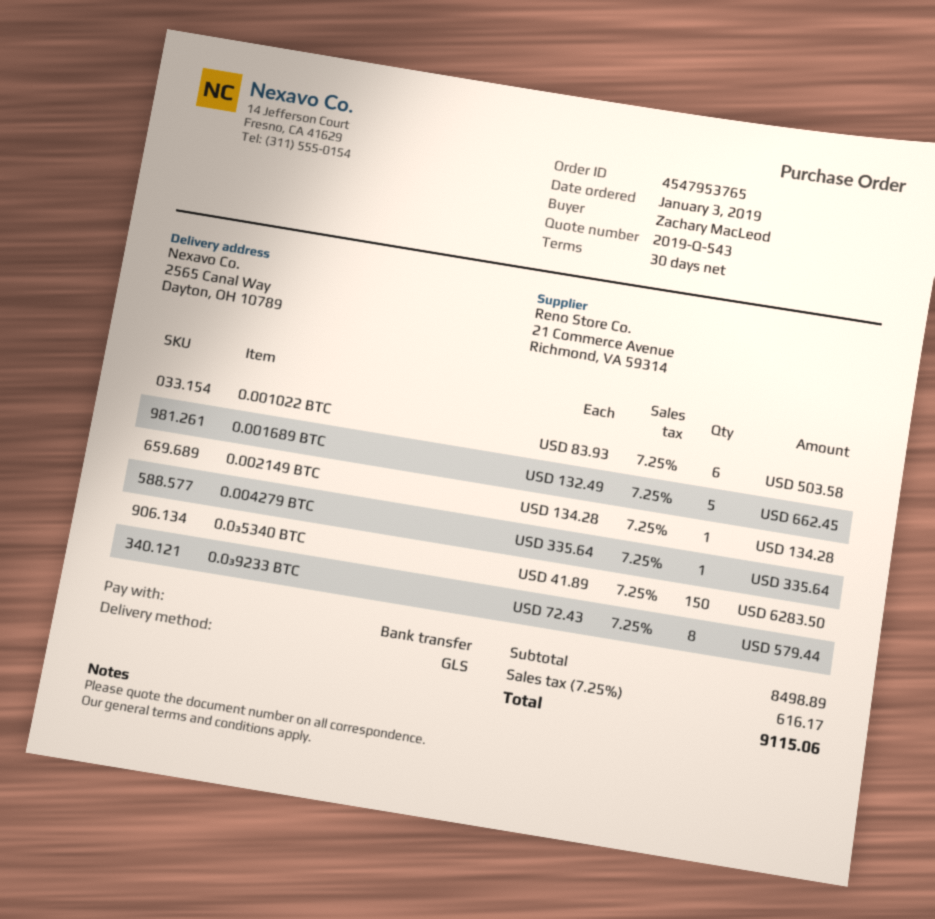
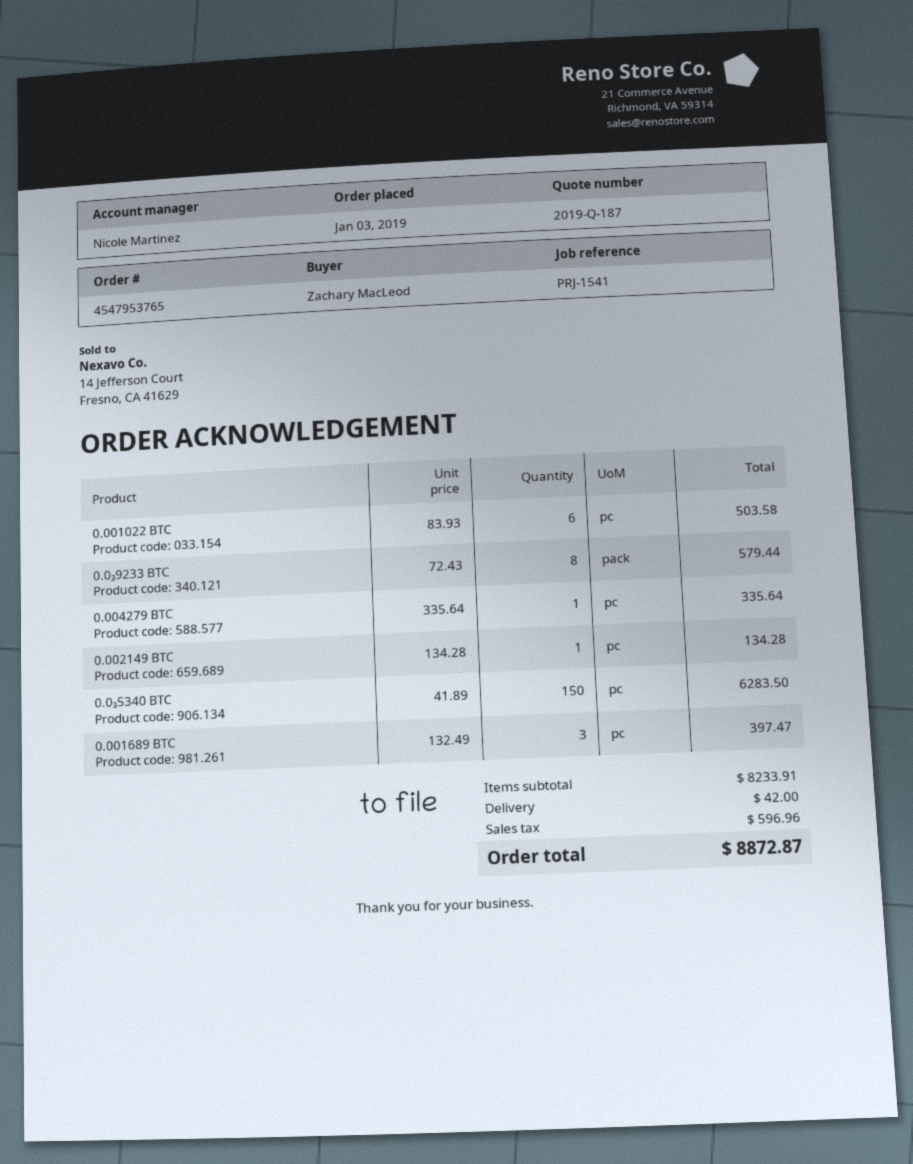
quote number: 2019-Q-543 -> 2019-Q-187
0.001689 BTC: 5 x 132.49 = 662.45 -> 3 x 132.49 = 397.47
subtotal: 8498.89 -> 8233.91
shipping: none -> 42.00
tax: 616.17 -> 596.96
total: 9115.06 -> 8872.87

